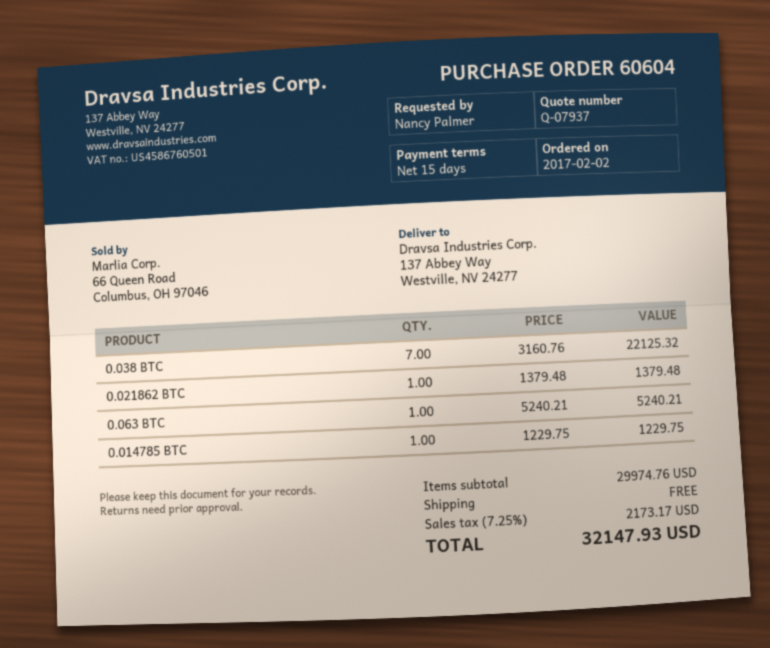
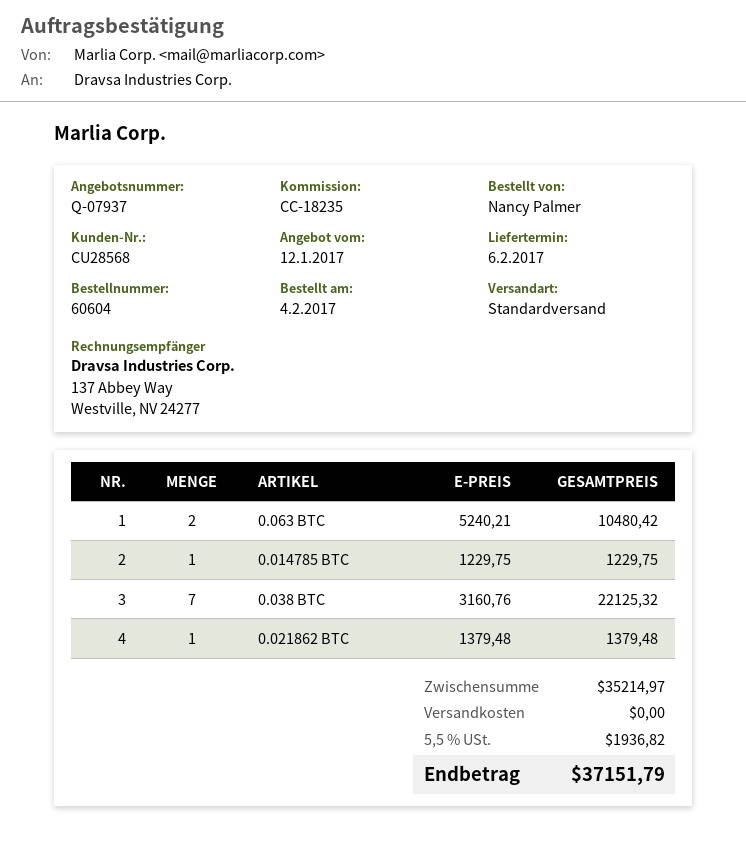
order date: 2017-02-02 -> 2017-02-04
0.063 BTC: 1 x 5240.21 = 5240.21 -> 2 x 5240.21 = 10480.42
subtotal: 29974.76 -> 35214.97
tax: 7.25% = 2173.17 -> 5.5% = 1936.82
total: 32147.93 -> 37151.79

